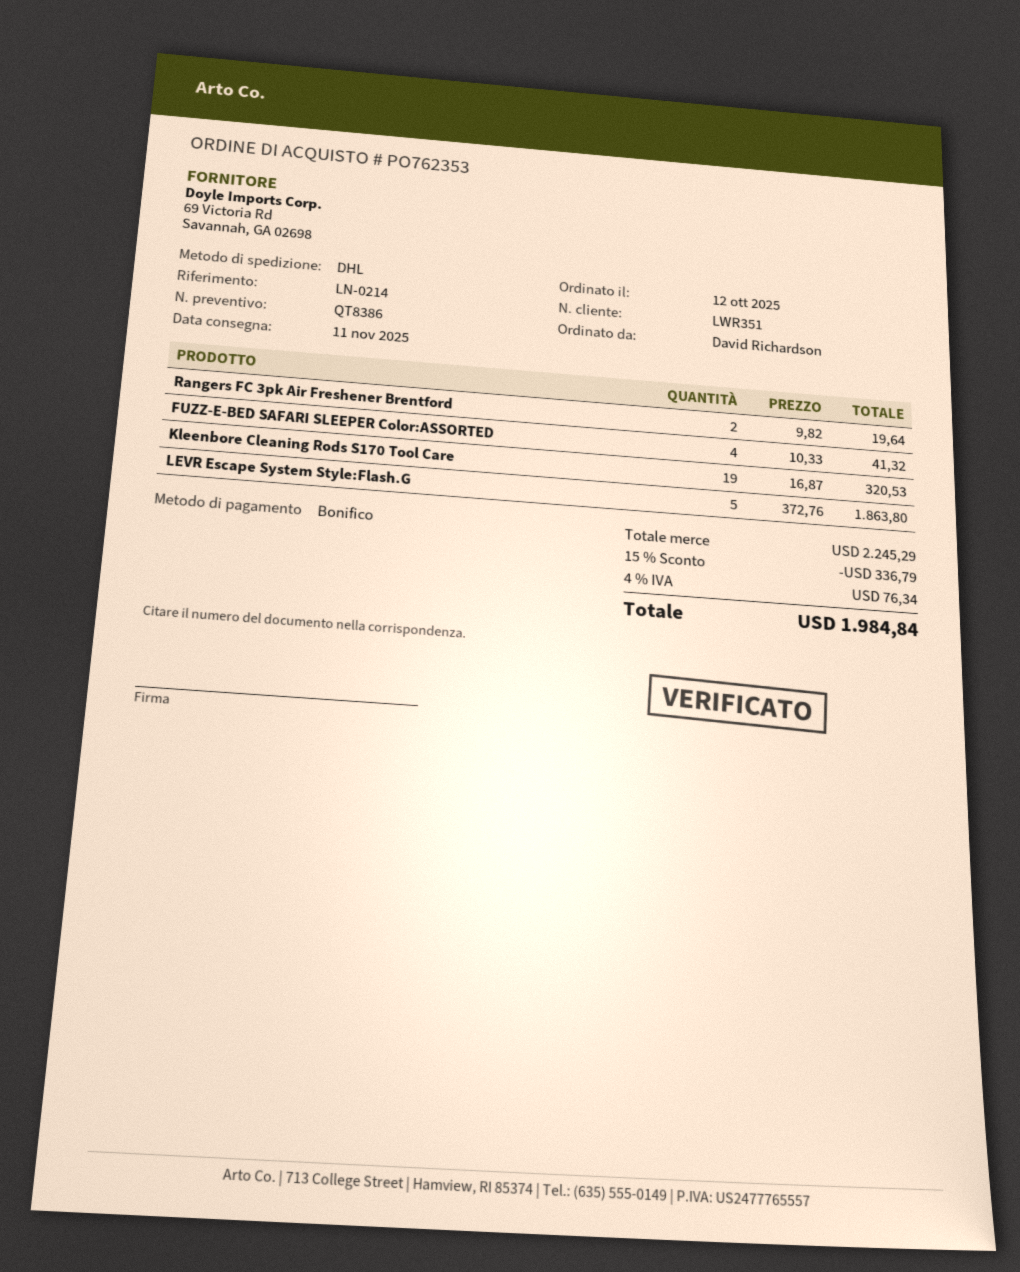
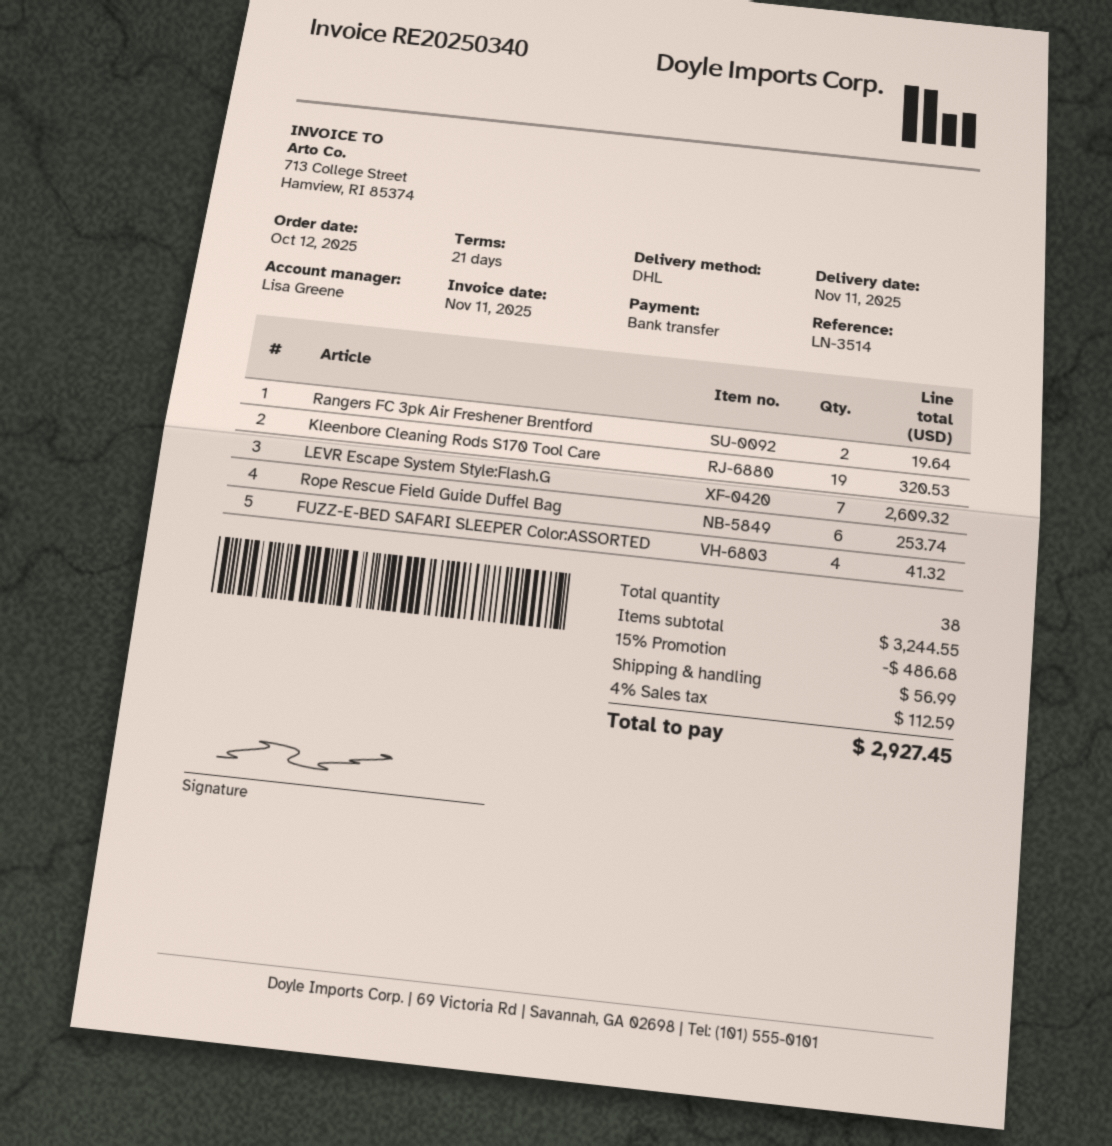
reference: LN-0214 -> LN-3514
LEVR Escape System Style:Flash.G: 5 for 1863.80 -> 7 for 2609.32
Rope Rescue Field Guide Duffel Bag: none -> 6 for 253.74
subtotal: 2245.29 -> 3244.55
discount: 15% = 336.79 -> 15% = 486.68
shipping: none -> 56.99
tax: 4% = 76.34 -> 4% = 112.59
total: 1984.84 -> 2927.45

